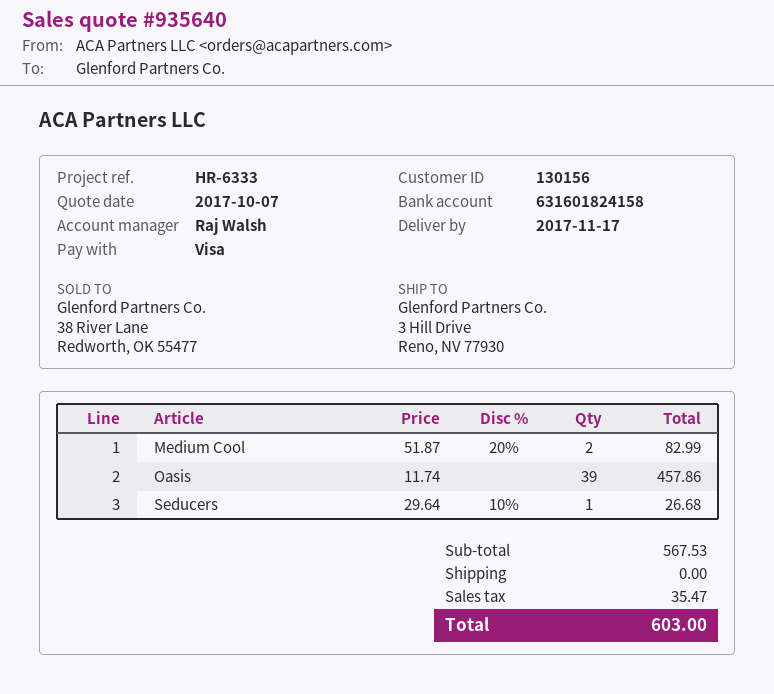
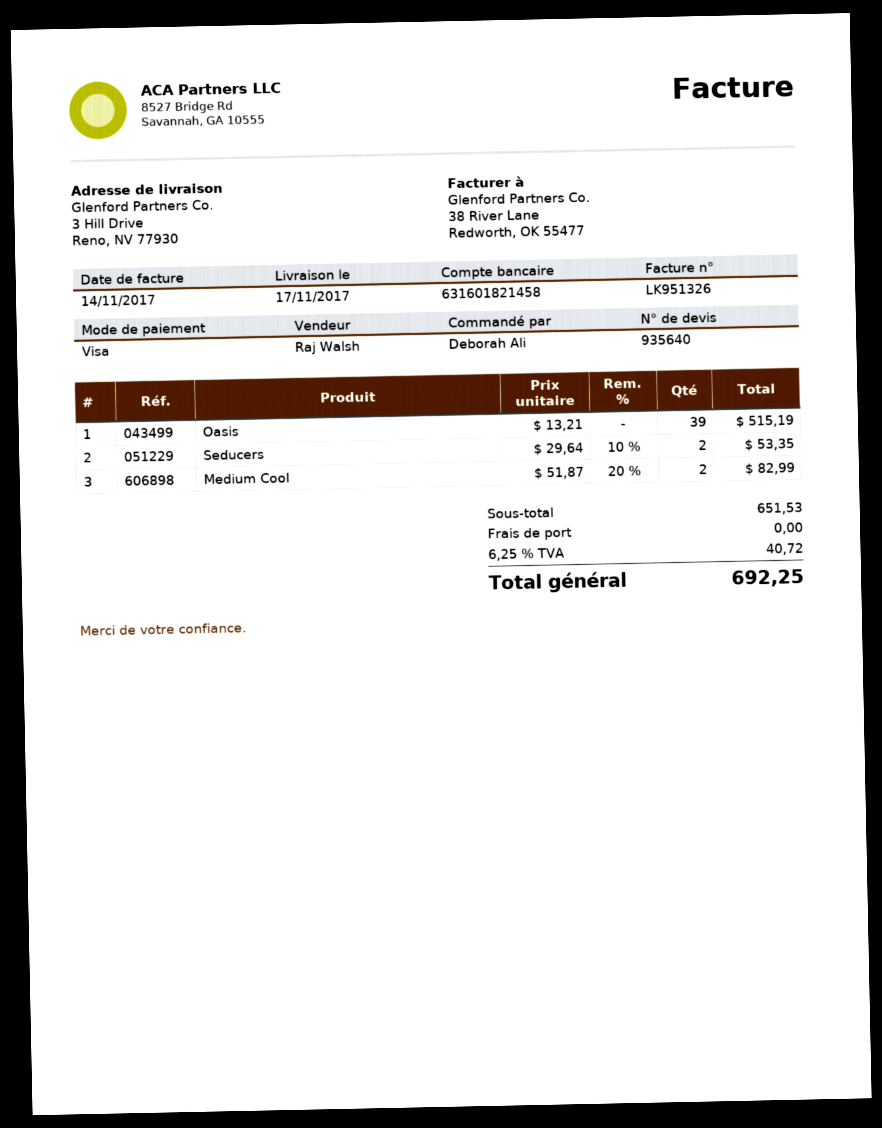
bank account: 631601824158 -> 631601821458
Oasis: 39 x 11.74 = 457.86 -> 39 x 13.21 = 515.19
Seducers: 1 x 29.64 - 10% = 26.68 -> 2 x 29.64 - 10% = 53.35
subtotal: 567.53 -> 651.53
tax: 35.47 -> 40.72
total: 603.00 -> 692.25

